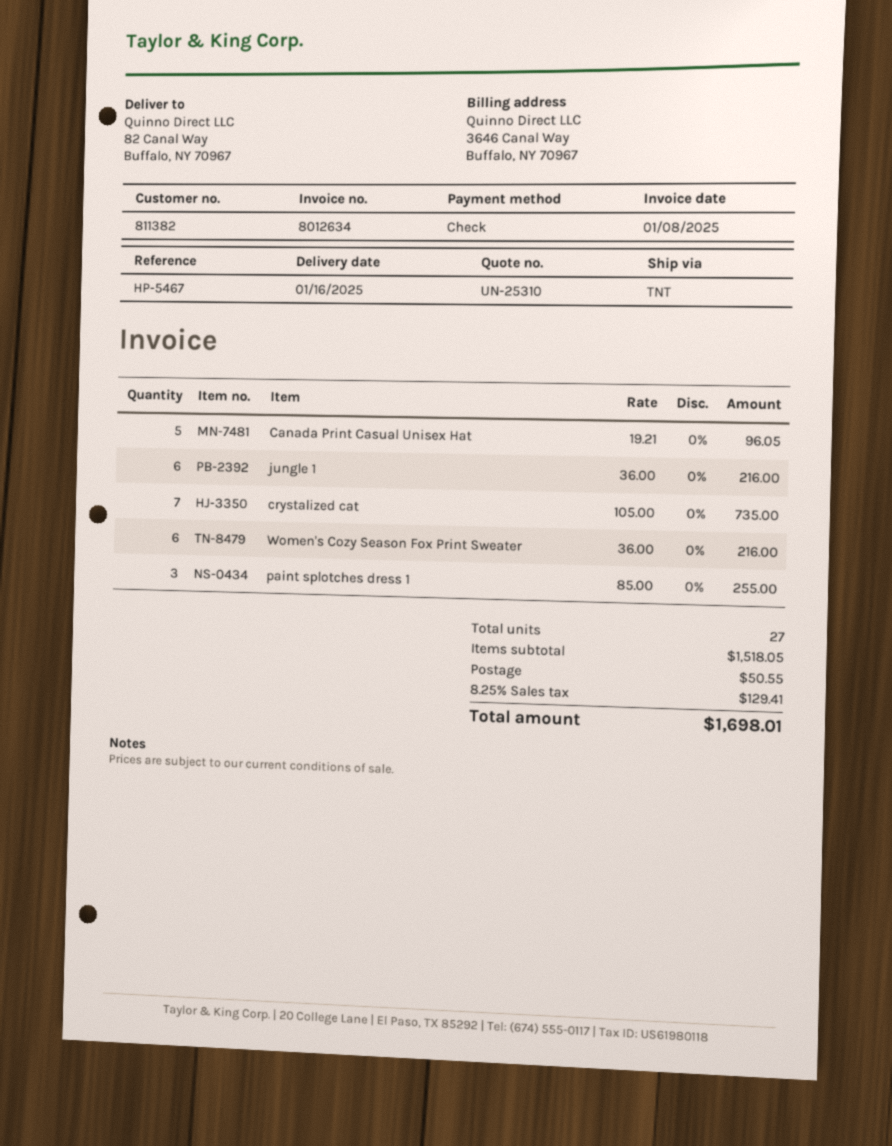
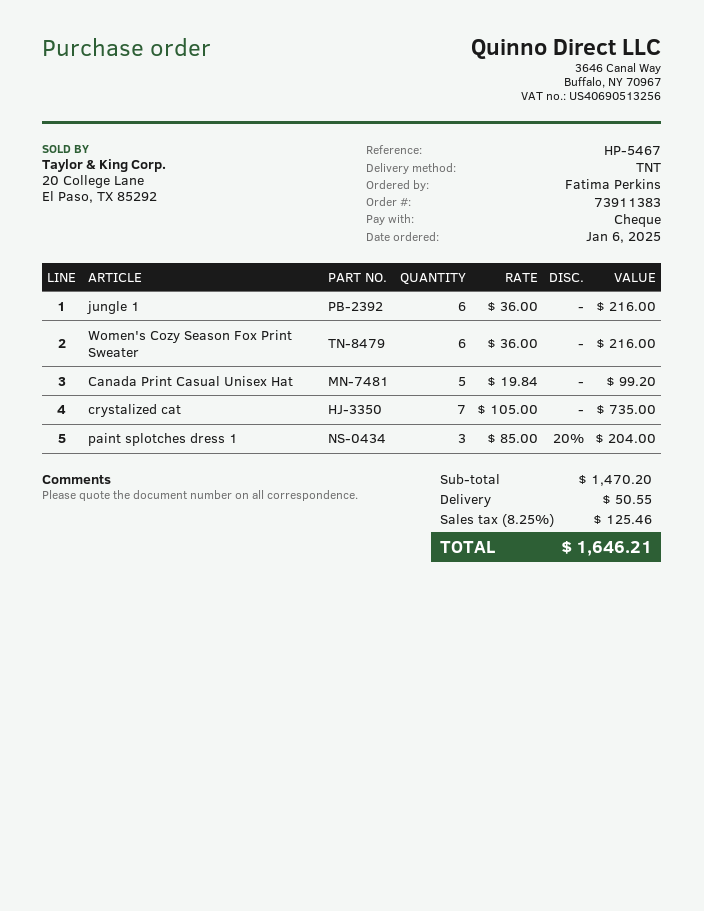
Canada Print Casual Unisex Hat: 5 x 19.21 = 96.05 -> 5 x 19.84 = 99.20
paint splotches dress 1: 3 x 85.00 = 255.00 -> 3 x 85.00 - 20% = 204.00
subtotal: 1518.05 -> 1470.20
tax: 8.25% = 129.41 -> 8.25% = 125.46
total: 1698.01 -> 1646.21

